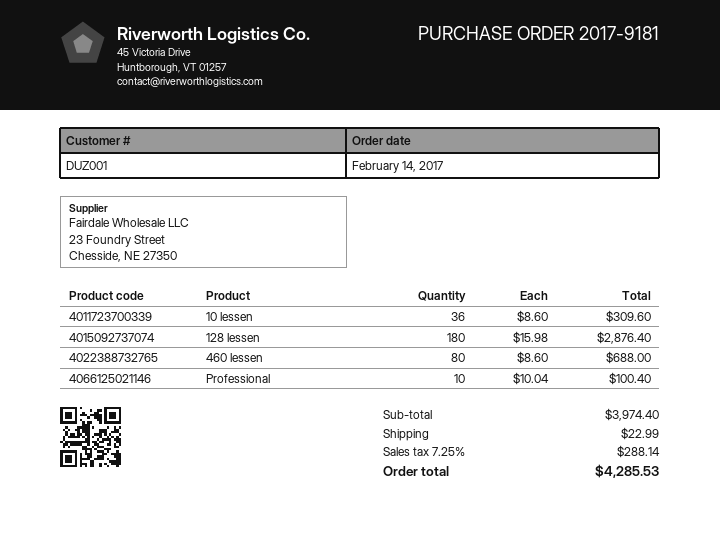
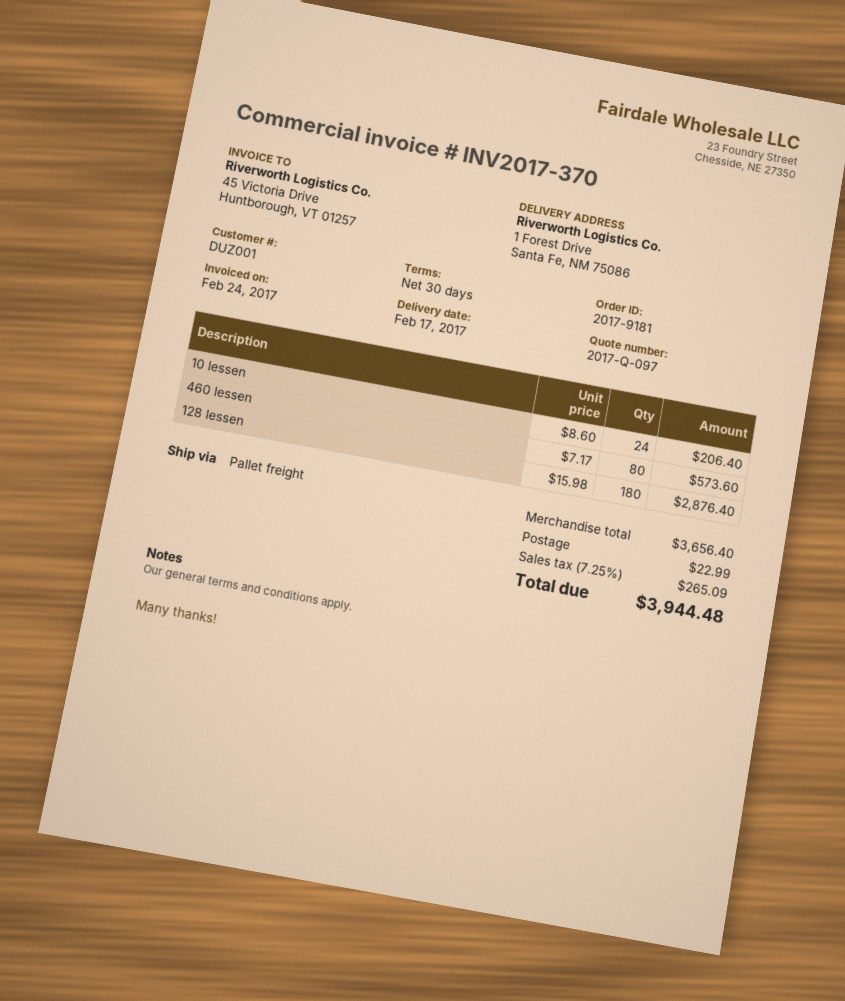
10 lessen: 36 x 8.60 = 309.60 -> 24 x 8.60 = 206.40
460 lessen: 80 x 8.60 = 688.00 -> 80 x 7.17 = 573.60
Professional: 10 x 10.04 = 100.40 -> none
subtotal: 3974.40 -> 3656.40
tax: 7.25% = 288.14 -> 7.25% = 265.09
total: 4285.53 -> 3944.48

